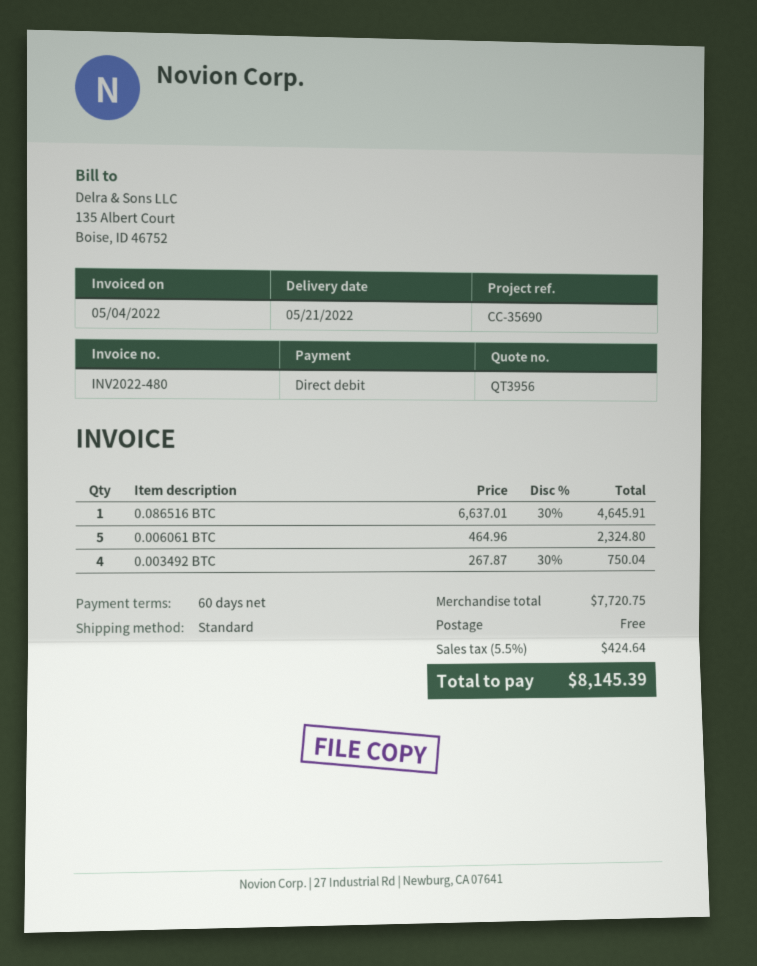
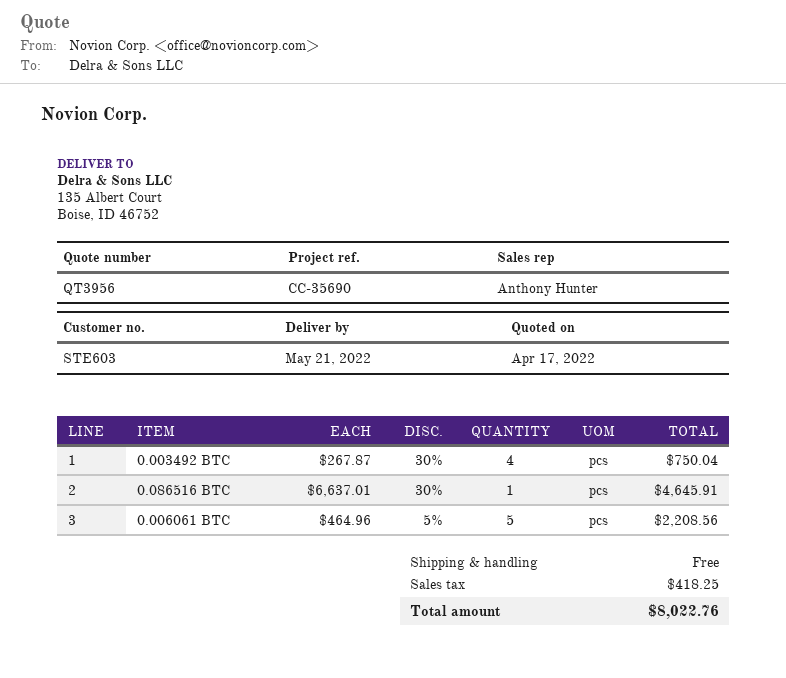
0.006061 BTC: 5 x 464.96 = 2324.80 -> 5 x 464.96 - 5% = 2208.56
tax: 424.64 -> 418.25
total: 8145.39 -> 8022.76

